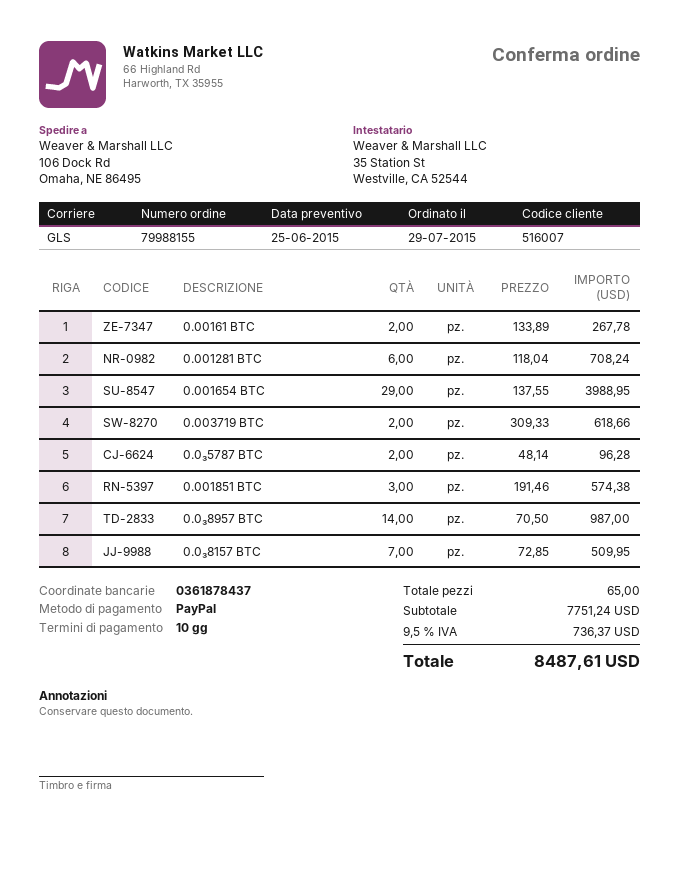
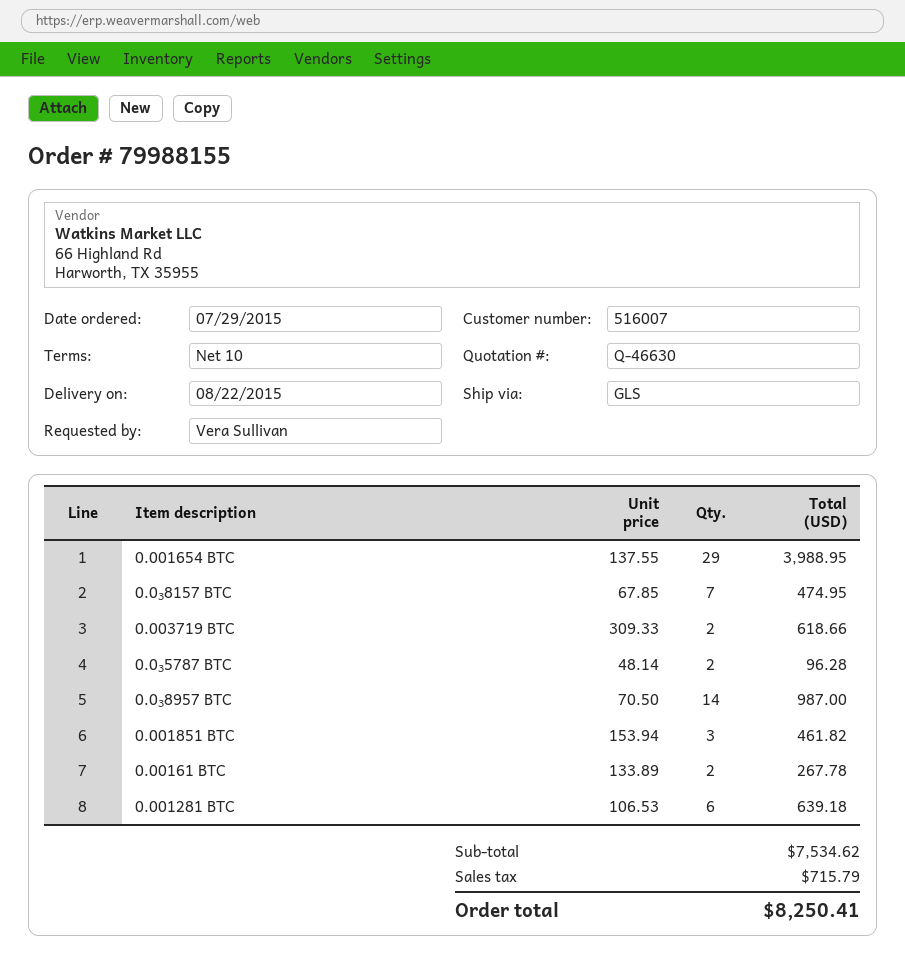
0.001281 BTC: 6 x 118.04 = 708.24 -> 6 x 106.53 = 639.18
0.001851 BTC: 3 x 191.46 = 574.38 -> 3 x 153.94 = 461.82
0.0₃8157 BTC: 7 x 72.85 = 509.95 -> 7 x 67.85 = 474.95
subtotal: 7751.24 -> 7534.62
tax: 736.37 -> 715.79
total: 8487.61 -> 8250.41

